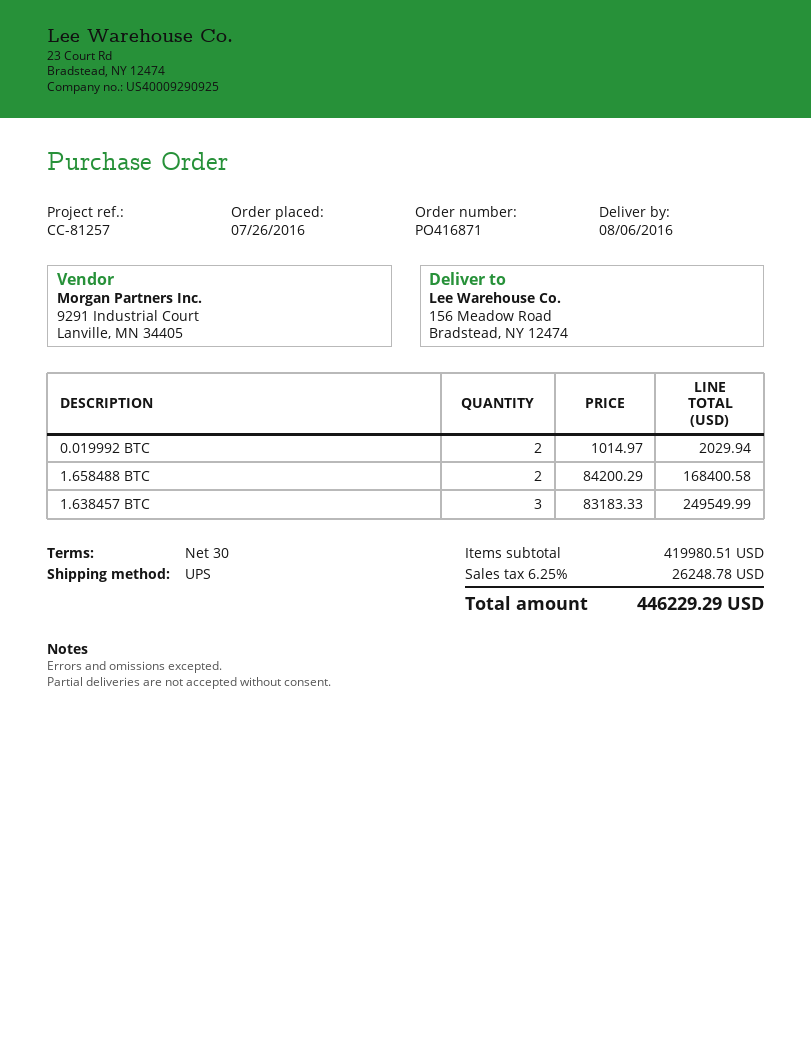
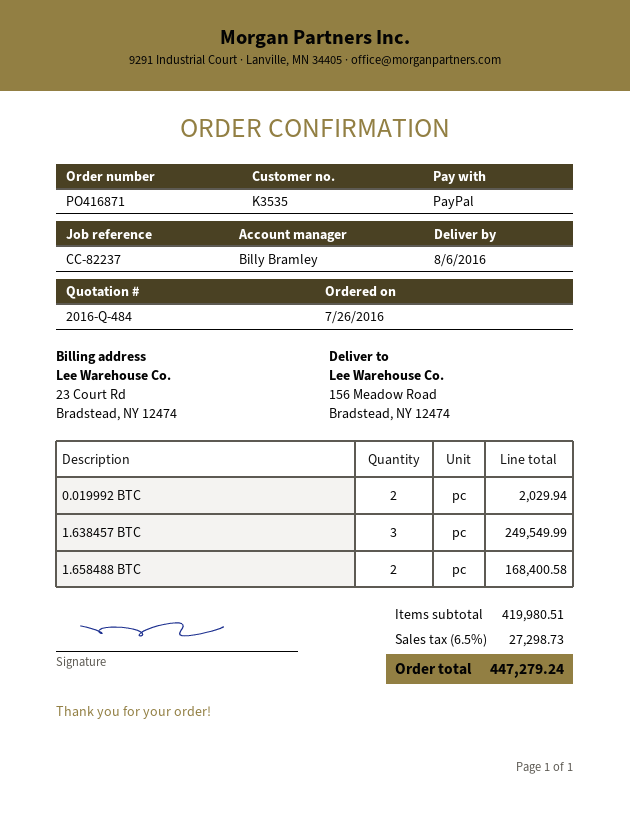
reference: CC-81257 -> CC-82237
tax: 6.25% = 26248.78 -> 6.5% = 27298.73
total: 446229.29 -> 447279.24

